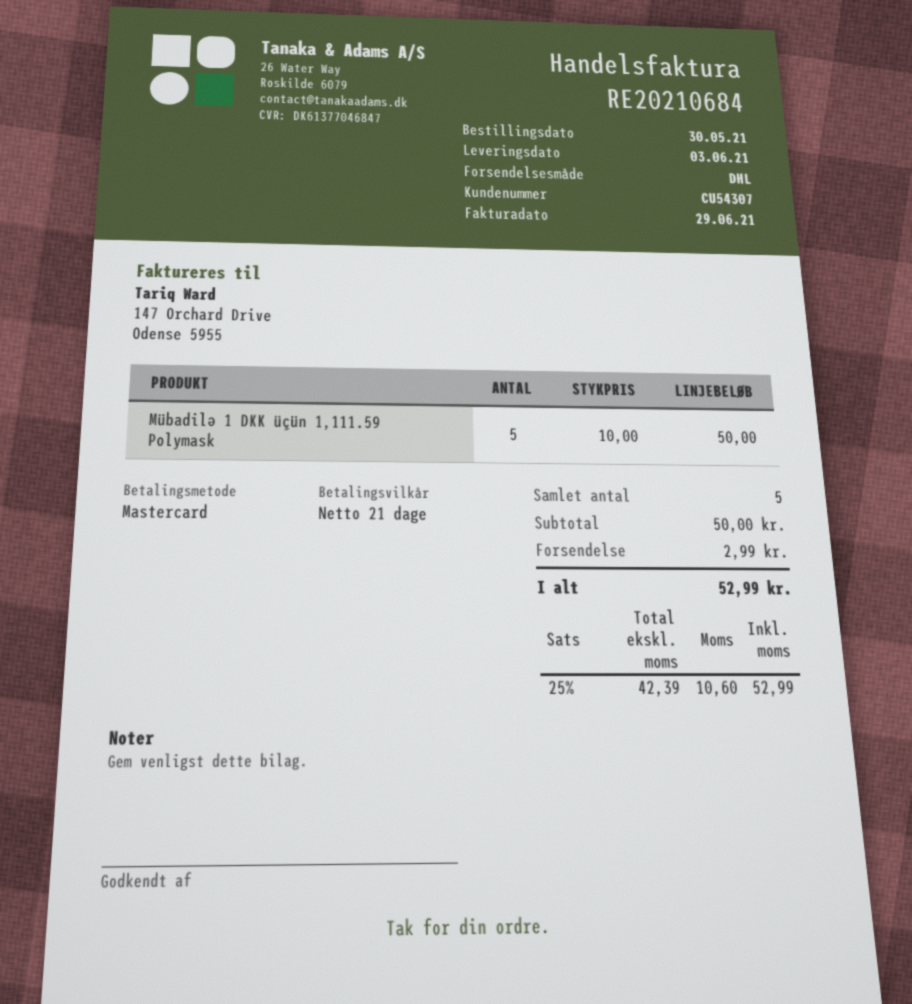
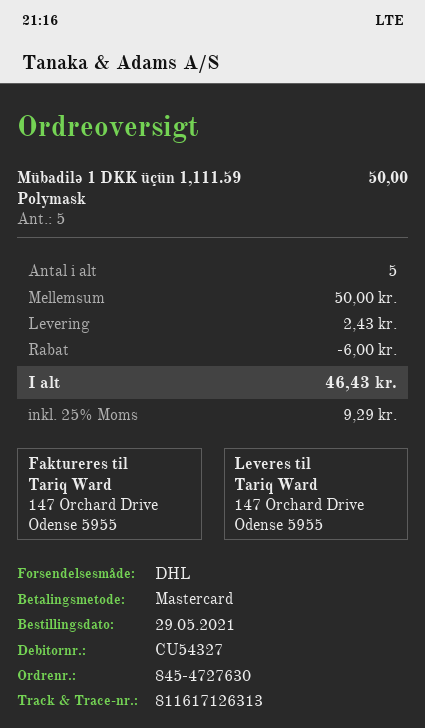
order date: 2021-05-30 -> 2021-05-29
customer number: CU54307 -> CU54327
discount: none -> 6.00
shipping: 2.99 -> 2.43
tax: 25% = 10.60 -> 25% = 9.29
total: 52.99 -> 46.43

